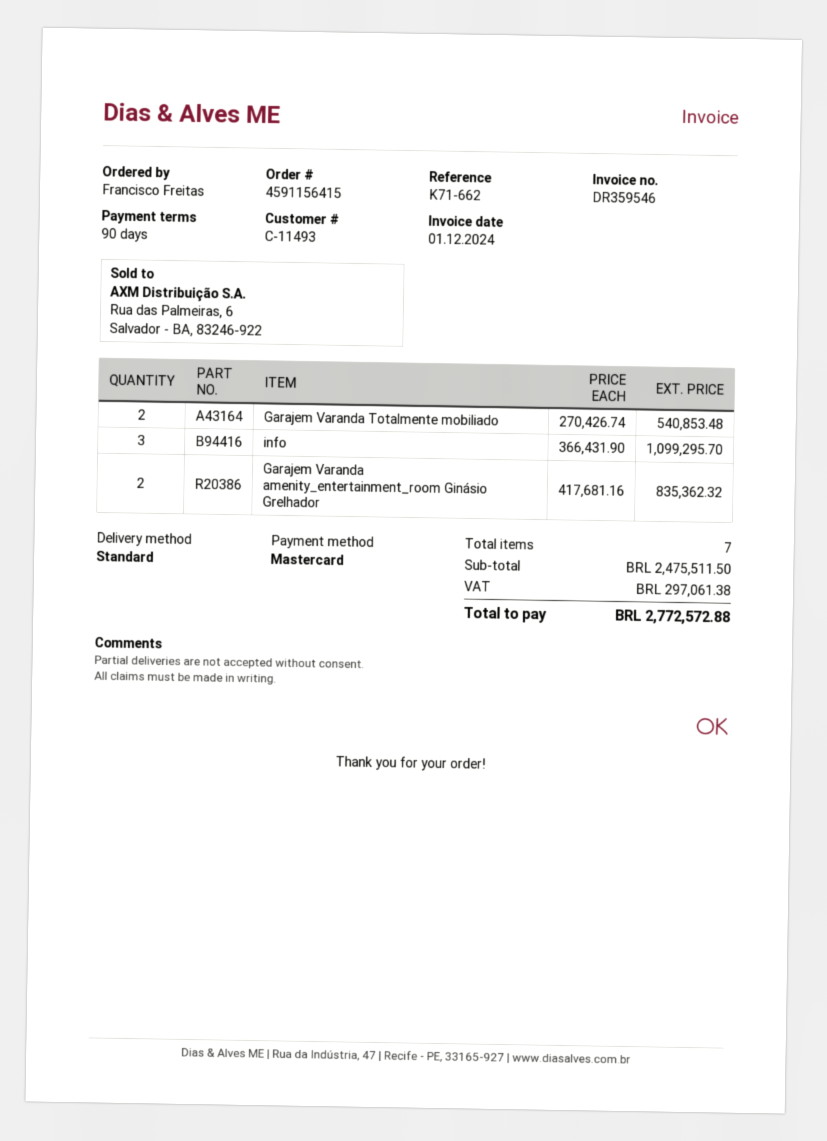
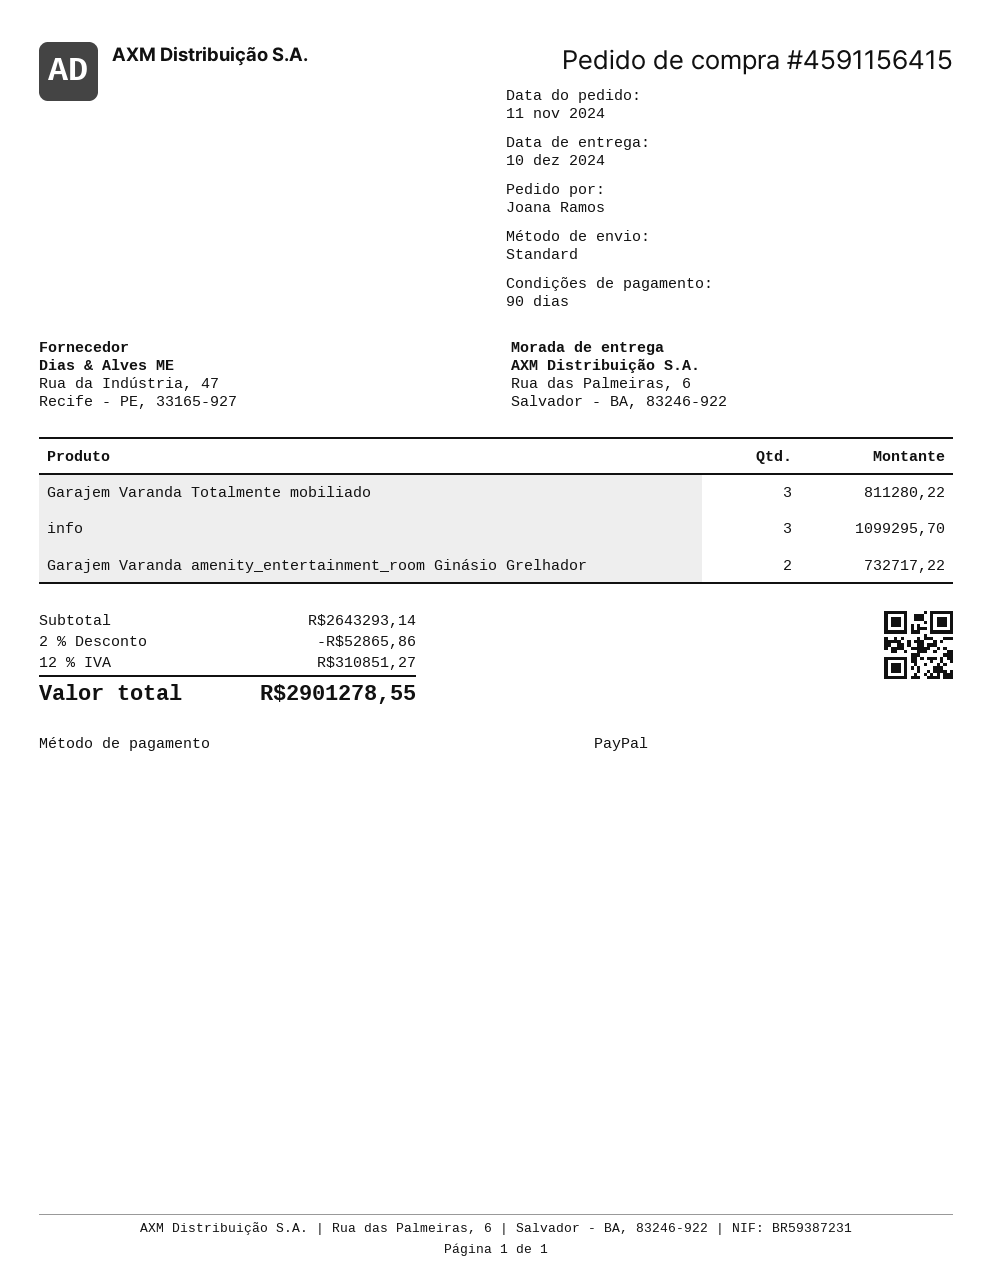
ordered by: Francisco Freitas -> Joana Ramos
payment method: Mastercard -> PayPal
Garajem Varanda Totalmente mobiliado: 2 for 540853.48 -> 3 for 811280.22
Garajem Varanda amenity_entertainment_room Ginásio Grelhador: 2 for 835362.32 -> 2 for 732717.22
subtotal: 2475511.50 -> 2643293.14
discount: none -> 2% = 52865.86
tax: 297061.38 -> 310851.27
total: 2772572.88 -> 2901278.55

